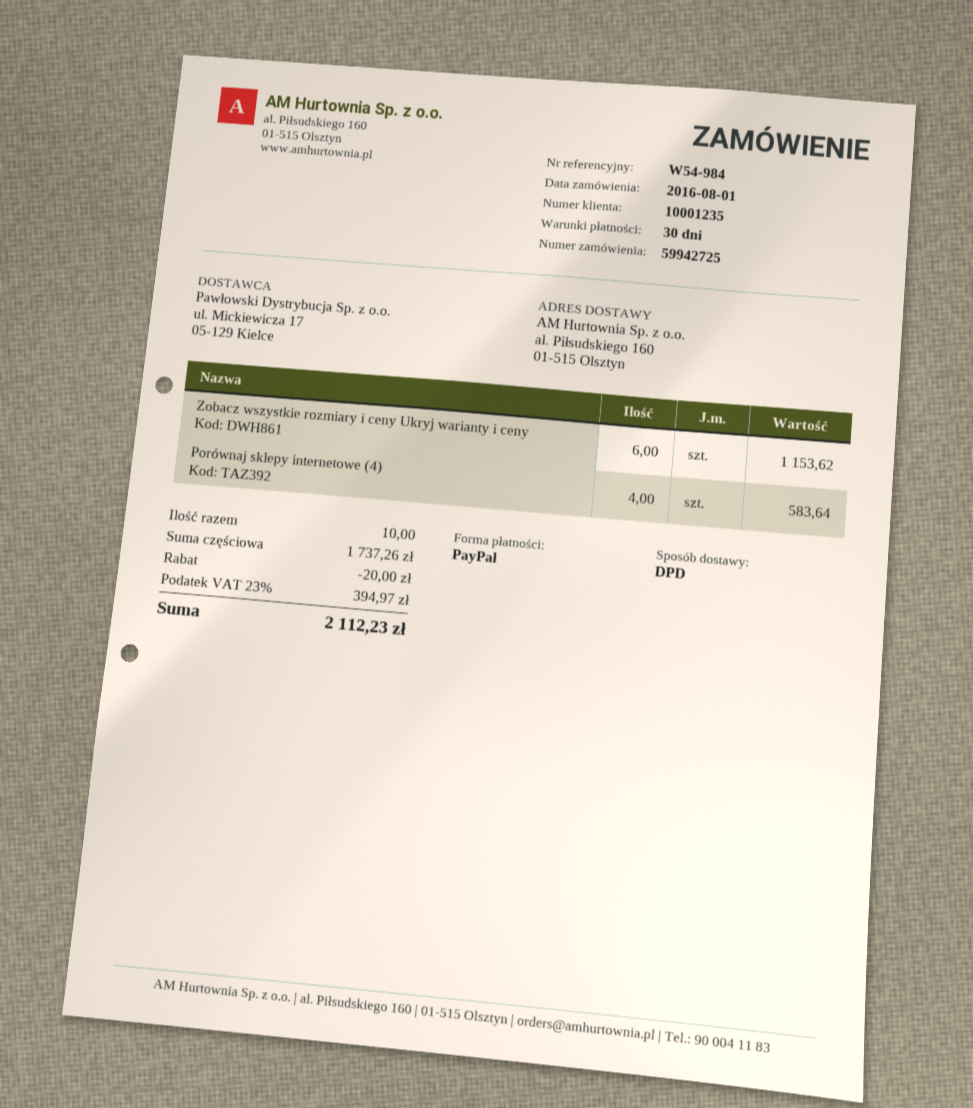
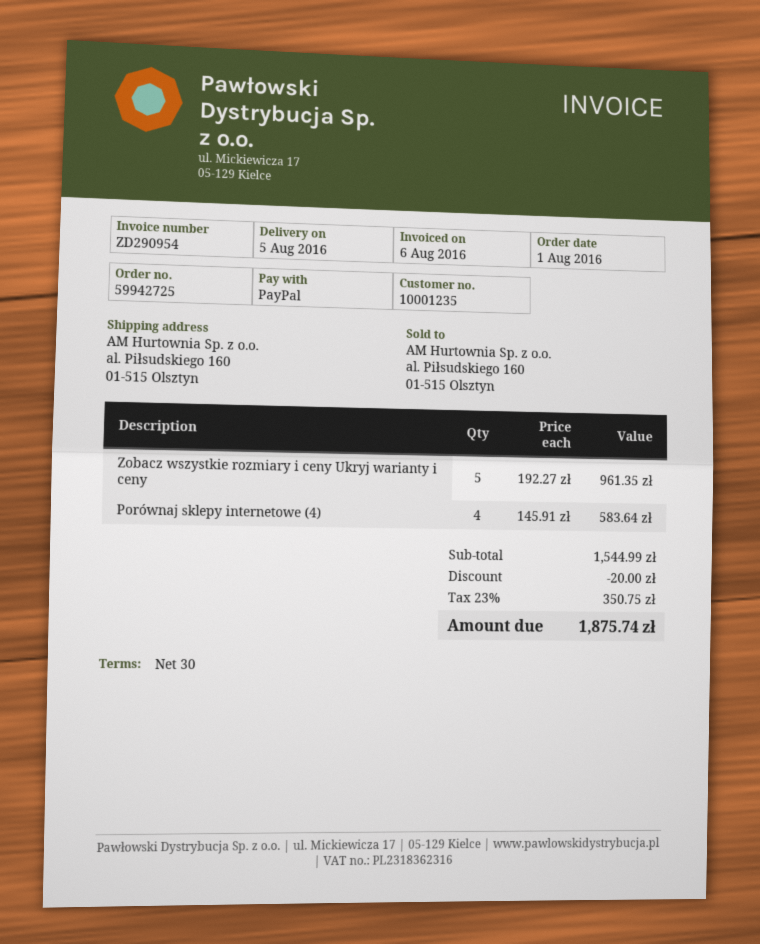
Zobacz wszystkie rozmiary i ceny Ukryj warianty i ceny: 6 for 1153.62 -> 5 for 961.35
subtotal: 1737.26 -> 1544.99
tax: 23% = 394.97 -> 23% = 350.75
total: 2112.23 -> 1875.74

